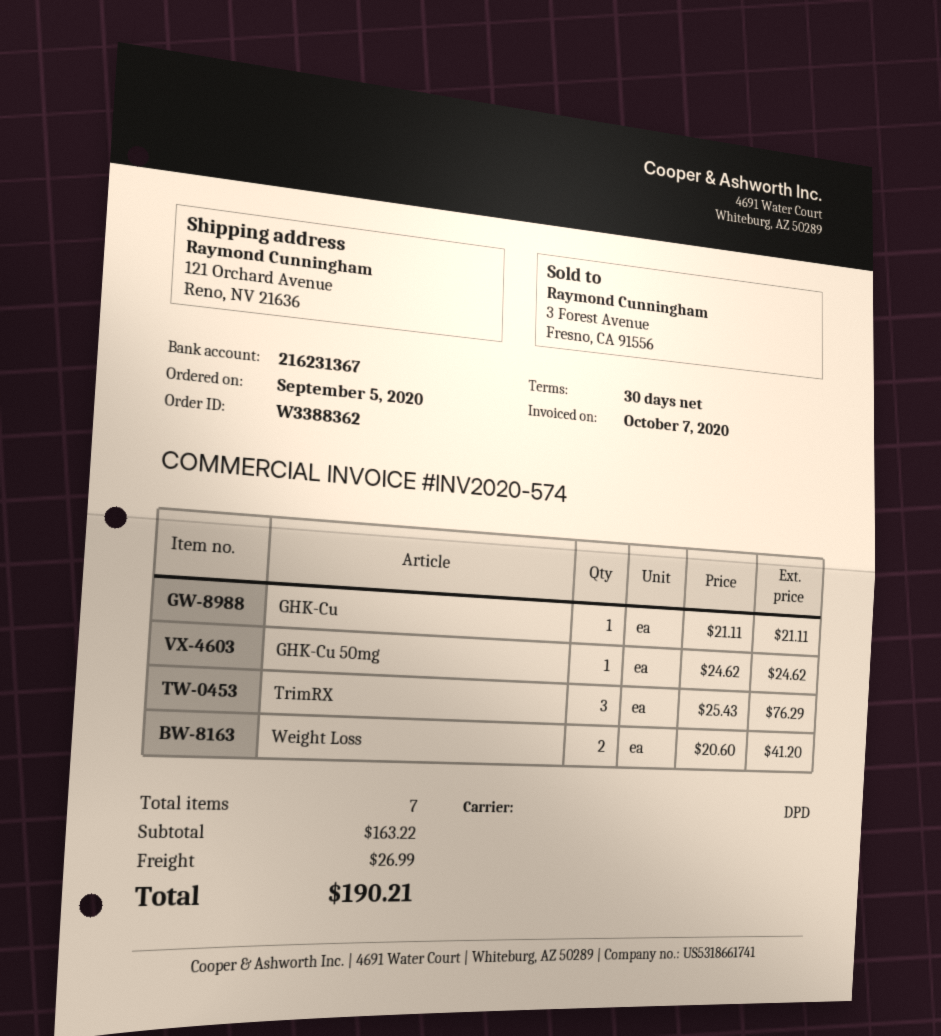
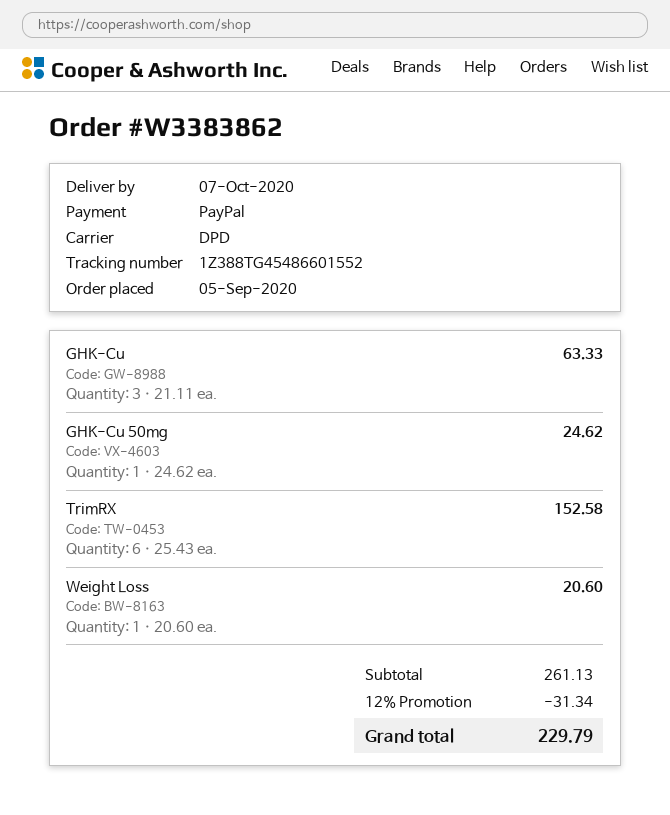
order number: W3388362 -> W3383862
GHK-Cu: 1 x 21.11 = 21.11 -> 3 x 21.11 = 63.33
TrimRX: 3 x 25.43 = 76.29 -> 6 x 25.43 = 152.58
Weight Loss: 2 x 20.60 = 41.20 -> 1 x 20.60 = 20.60
subtotal: 163.22 -> 261.13
discount: none -> 12% = 31.34
shipping: 26.99 -> none
total: 190.21 -> 229.79

